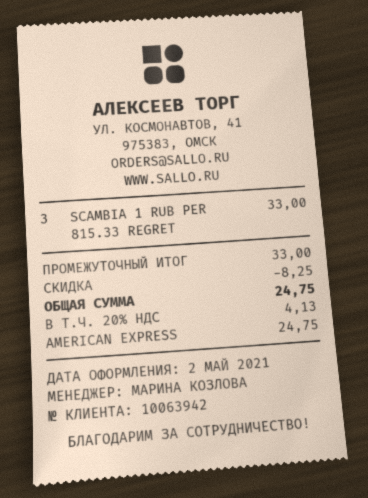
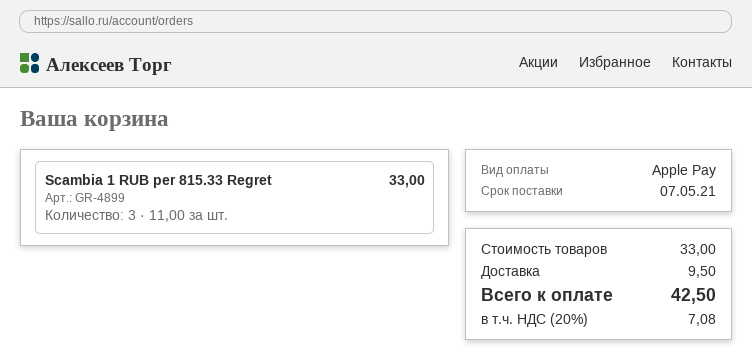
payment method: American Express -> Apple Pay
discount: 8.25 -> none
shipping: none -> 9.50
tax: 20% = 4.13 -> 20% = 7.08
total: 24.75 -> 42.50

